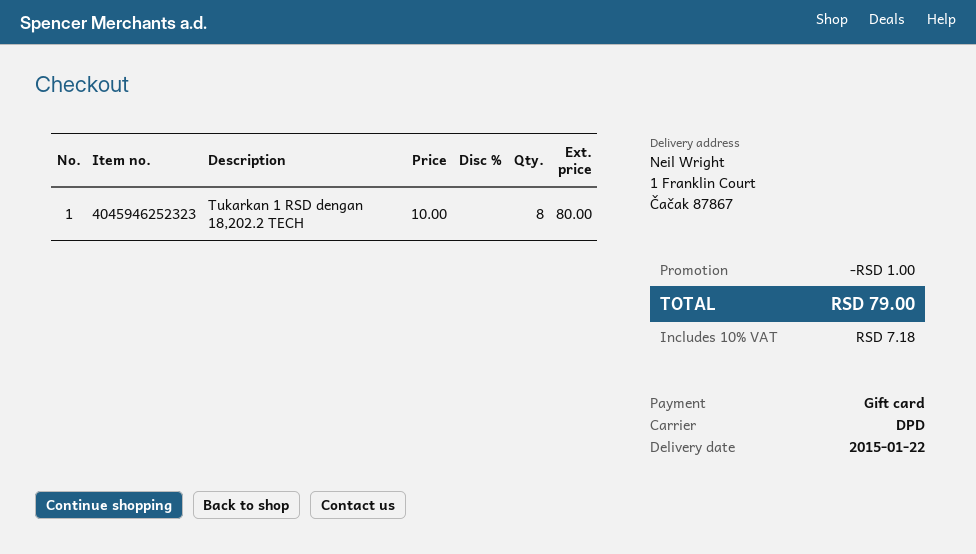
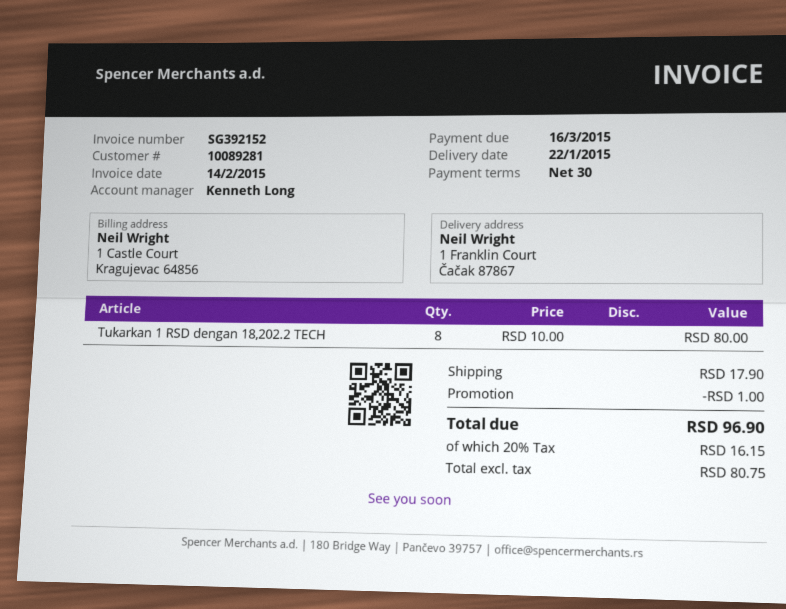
shipping: none -> 17.90
tax: 10% = 7.18 -> 20% = 16.15
total: 79.00 -> 96.90

